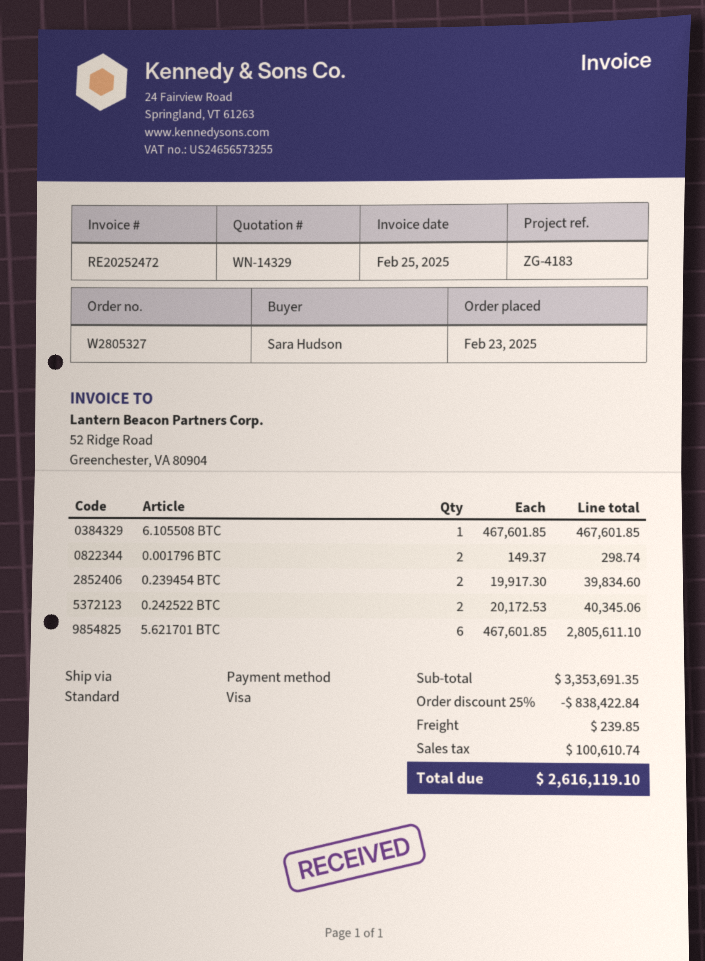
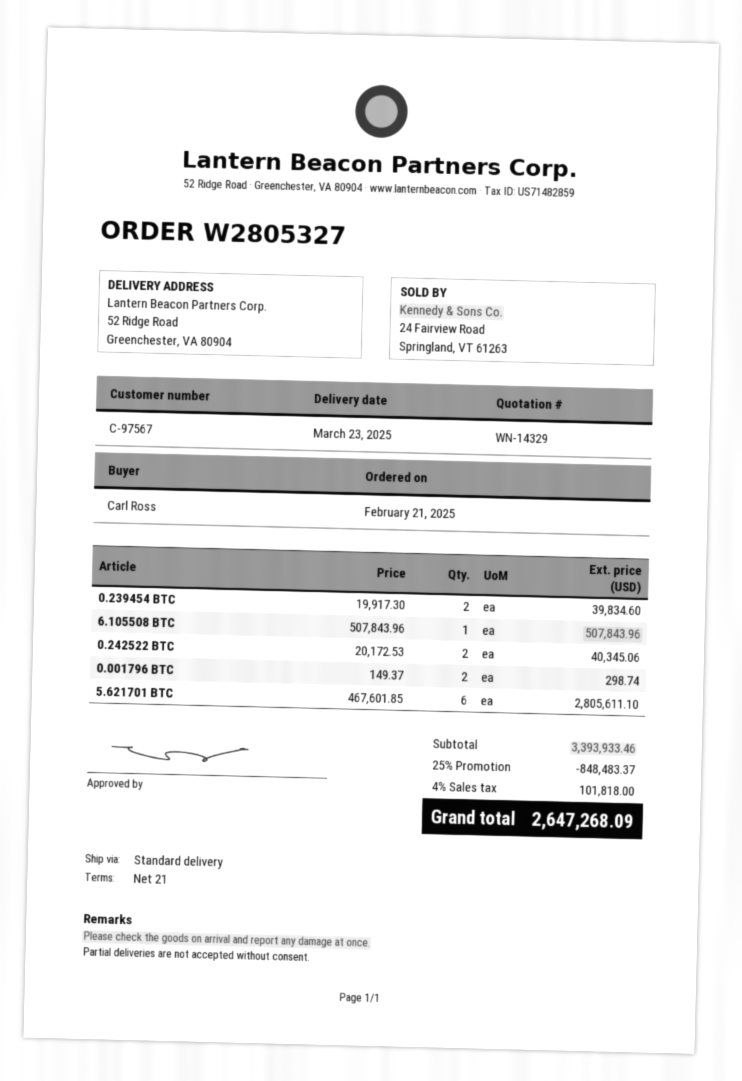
order date: 2025-02-23 -> 2025-02-21
ordered by: Sara Hudson -> Carl Ross
6.105508 BTC: 1 x 467601.85 = 467601.85 -> 1 x 507843.96 = 507843.96
subtotal: 3353691.35 -> 3393933.46
discount: 25% = 838422.84 -> 25% = 848483.37
shipping: 239.85 -> none
tax: 100610.74 -> 101818.00
total: 2616119.10 -> 2647268.09

